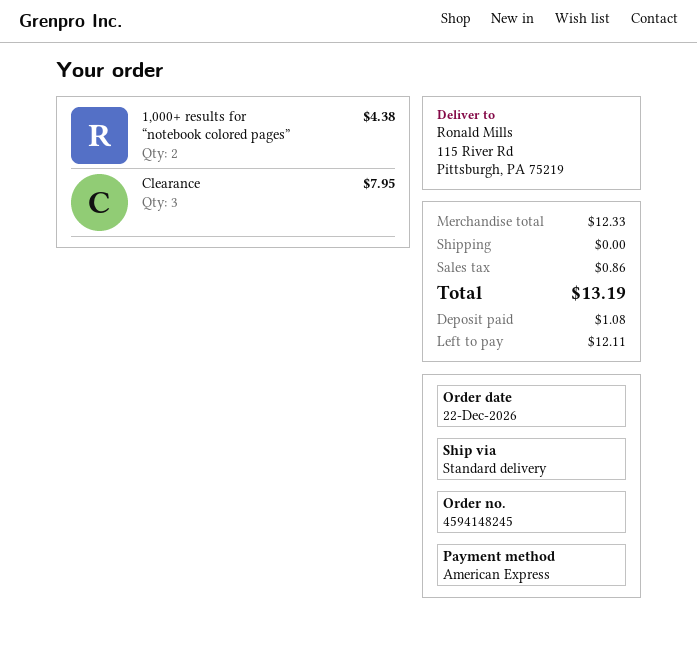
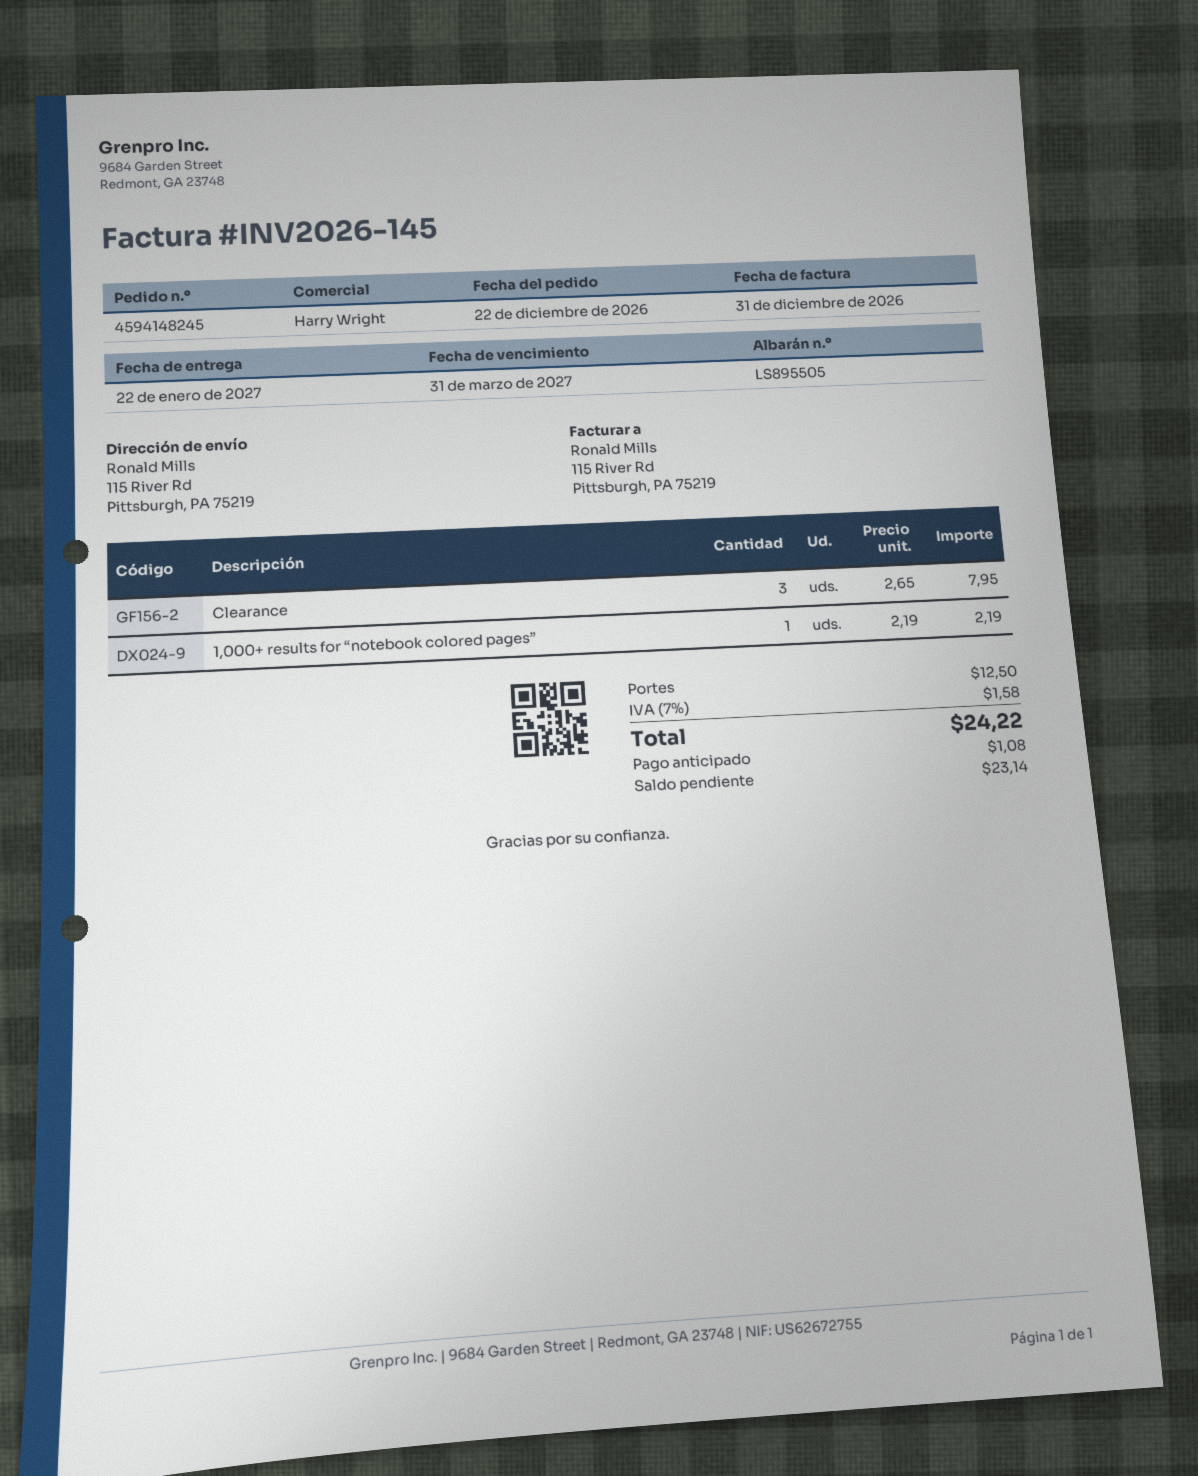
1,000+ results for “notebook colored pages”: 2 for 4.38 -> 1 for 2.19
shipping: 0.00 -> 12.50
tax: 0.86 -> 1.58
total: 13.19 -> 24.22
balance: 12.11 -> 23.14

